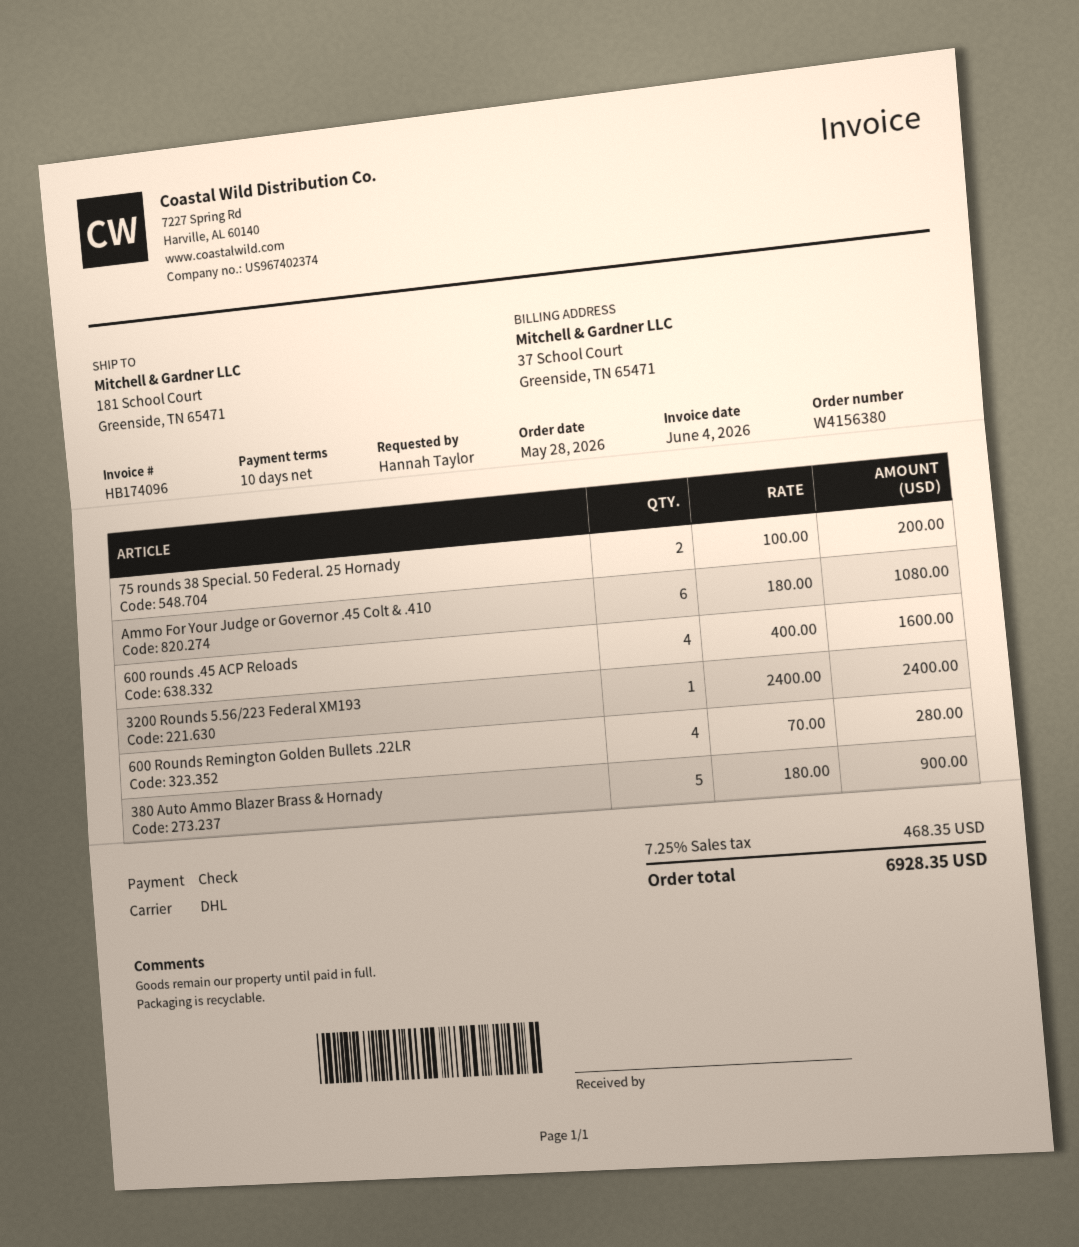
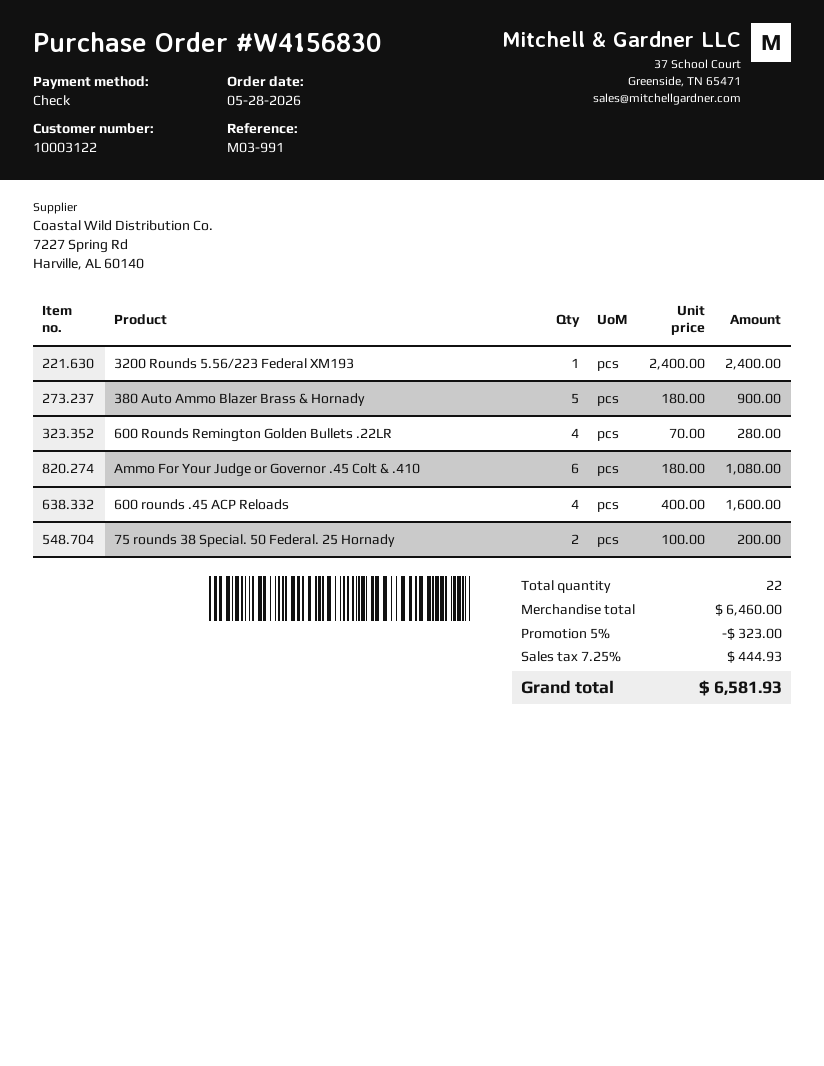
order number: W4156380 -> W4156830
discount: none -> 5% = 323.00
tax: 7.25% = 468.35 -> 7.25% = 444.93
total: 6928.35 -> 6581.93

